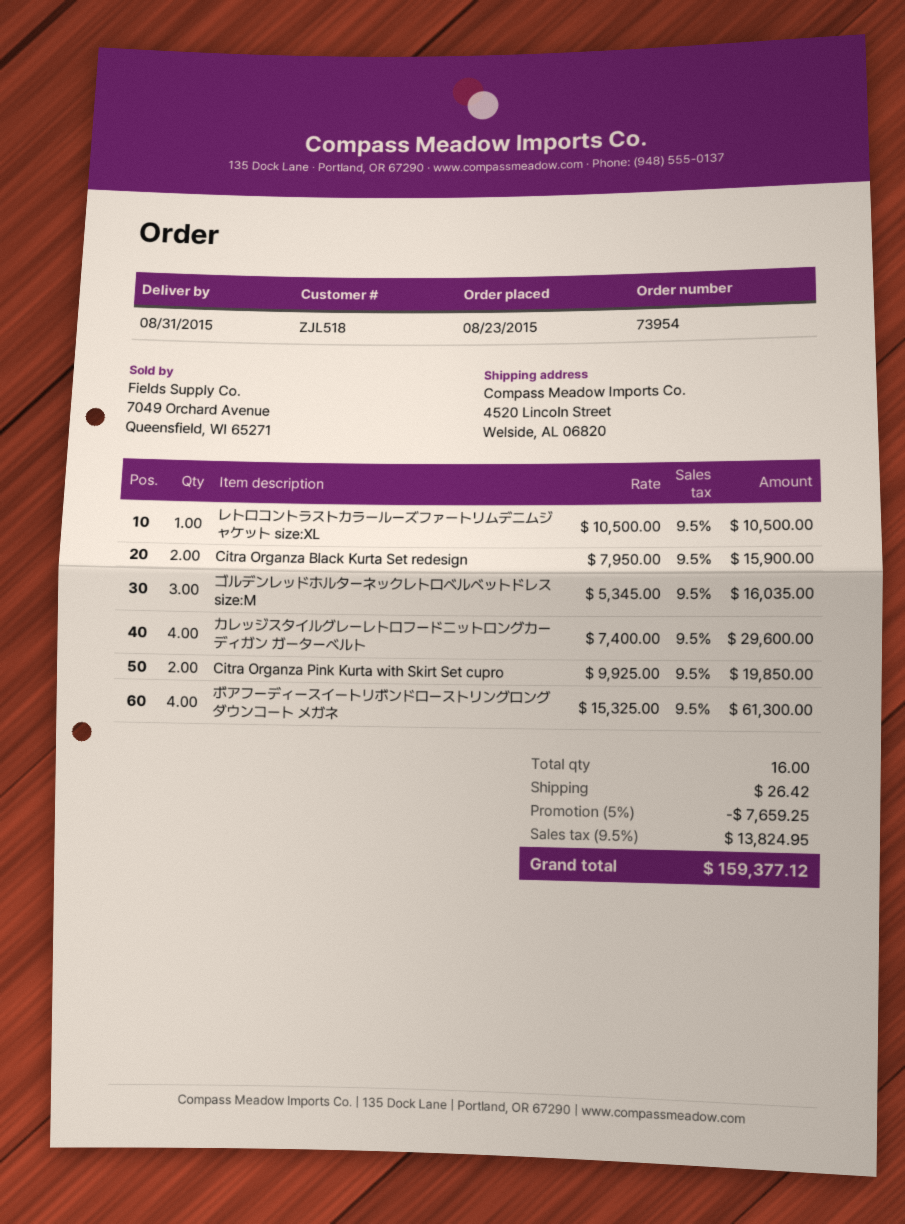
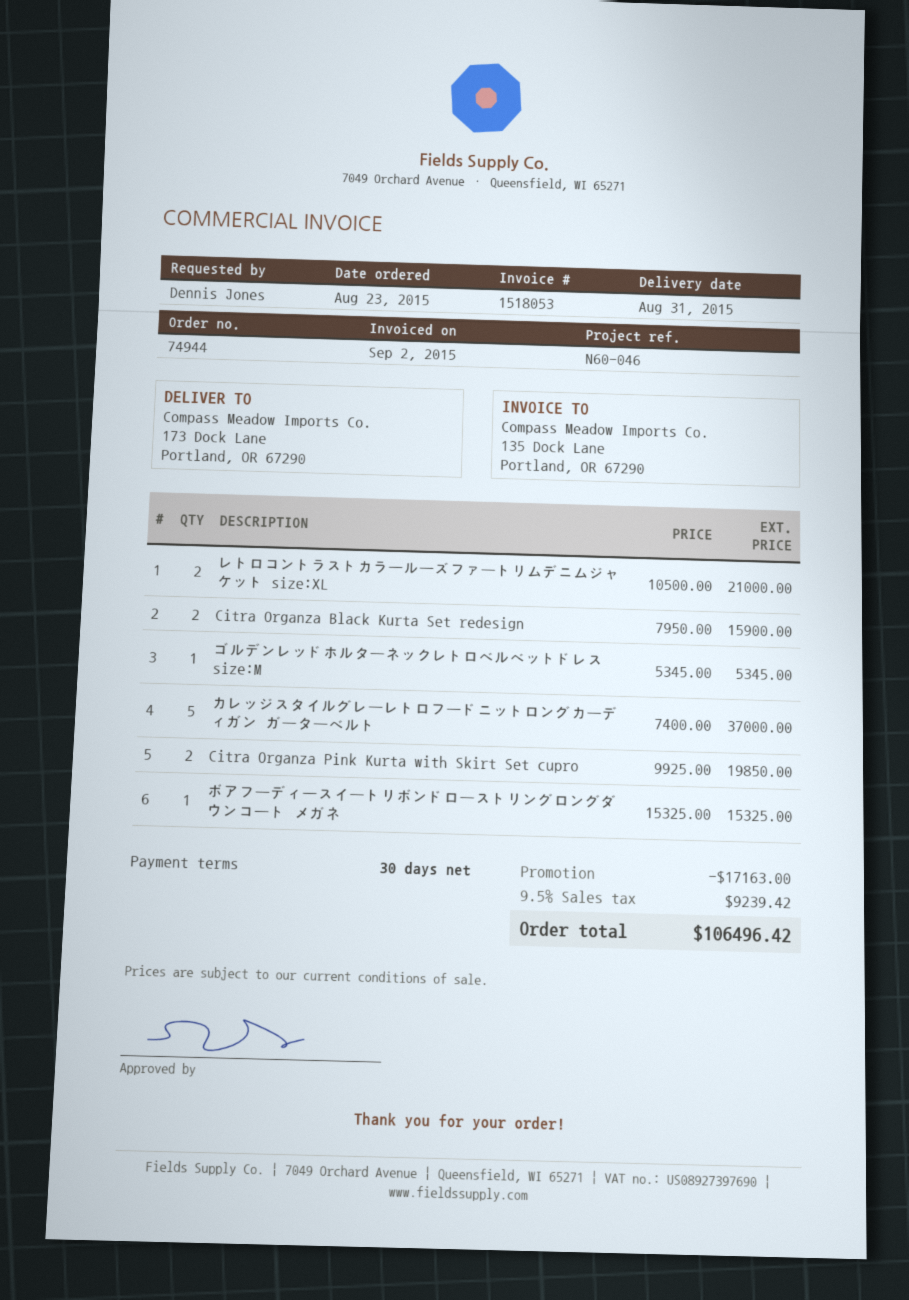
order number: 73954 -> 74944
ship to: 4520 Lincoln Street, Welside, AL 06820 -> 173 Dock Lane, Portland, OR 67290
レトロコントラストカラールーズファートリムデニムジャケット size:XL: 1 x 10500.00 = 10500.00 -> 2 x 10500.00 = 21000.00
ゴルデンレッドホルターネックレトロベルベットドレス size:M: 3 x 5345.00 = 16035.00 -> 1 x 5345.00 = 5345.00
カレッジスタイルグレーレトロフードニットロングカーディガン ガーターベルト: 4 x 7400.00 = 29600.00 -> 5 x 7400.00 = 37000.00
ボアフーディースイートリボンドローストリングロングダウンコート メガネ: 4 x 15325.00 = 61300.00 -> 1 x 15325.00 = 15325.00
discount: 7659.25 -> 17163.00
shipping: 26.42 -> none
tax: 9.5% = 13824.95 -> 9.5% = 9239.42
total: 159377.12 -> 106496.42

